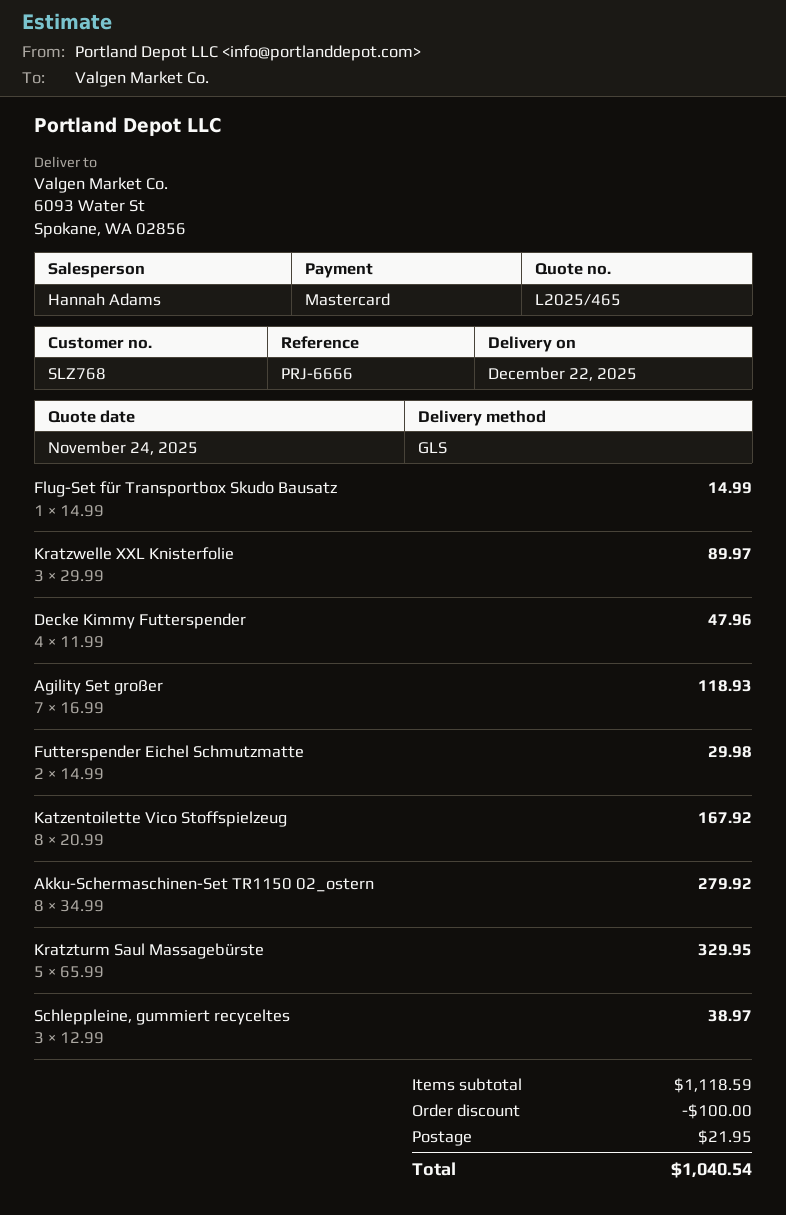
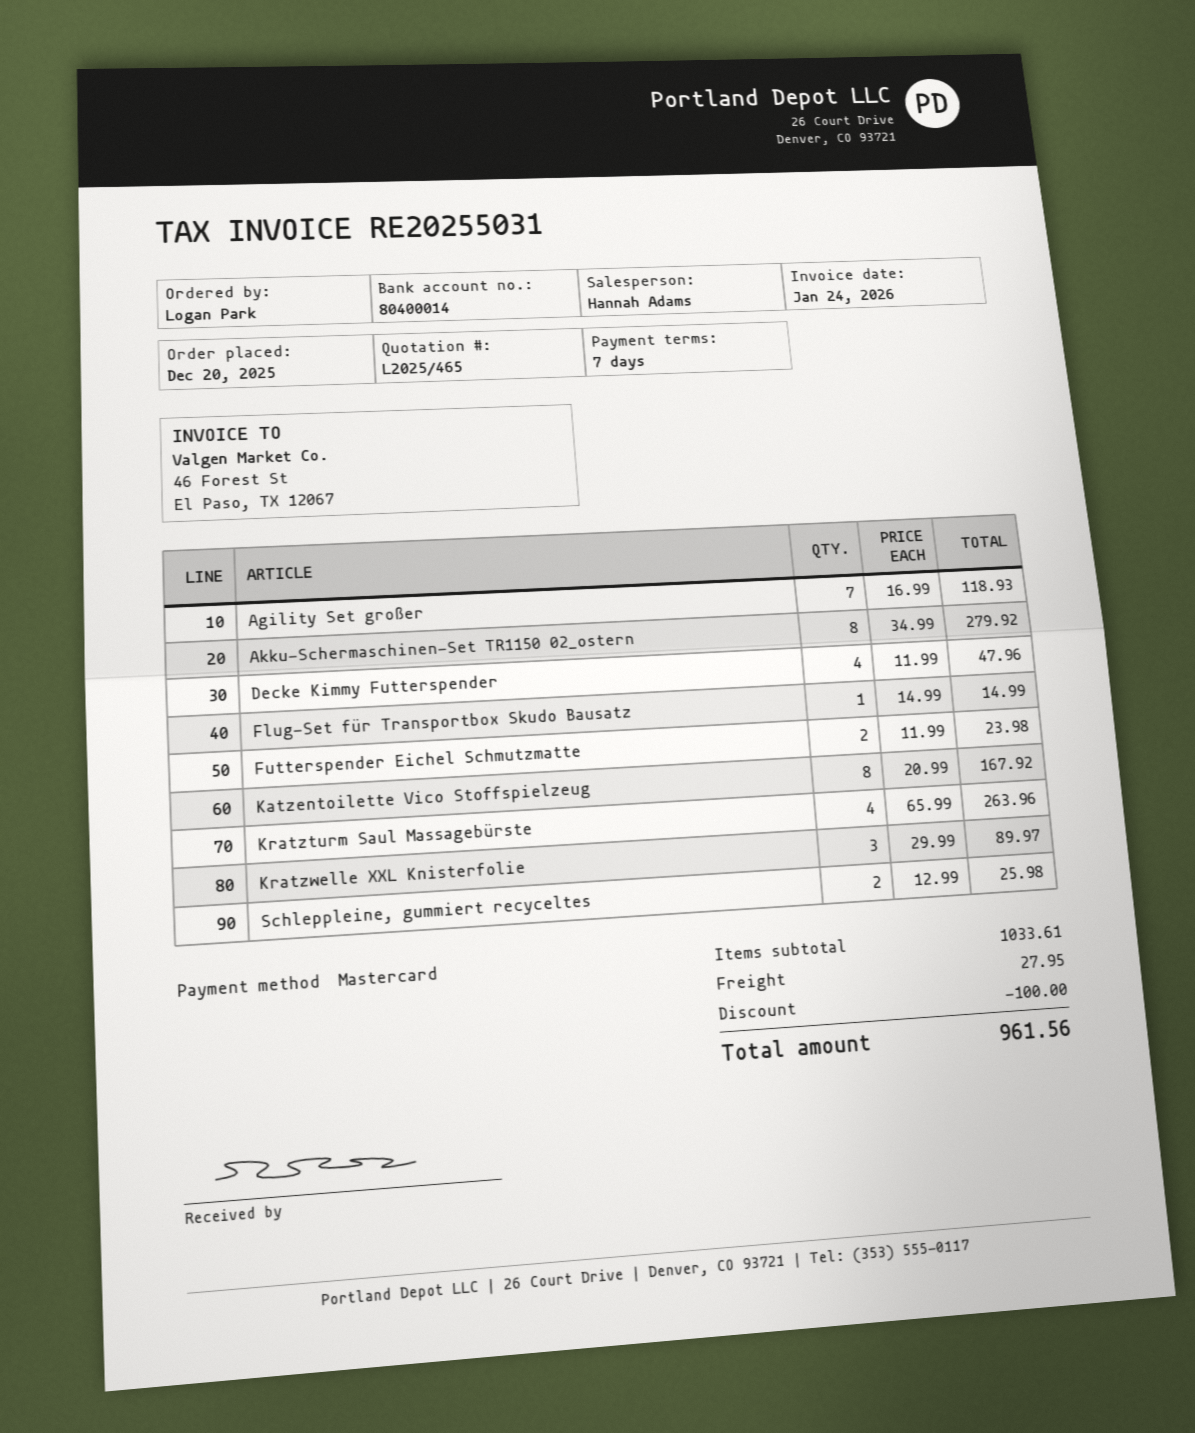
Futterspender Eichel Schmutzmatte: 2 x 14.99 = 29.98 -> 2 x 11.99 = 23.98
Kratzturm Saul Massagebürste: 5 x 65.99 = 329.95 -> 4 x 65.99 = 263.96
Schleppleine, gummiert recyceltes: 3 x 12.99 = 38.97 -> 2 x 12.99 = 25.98
subtotal: 1118.59 -> 1033.61
shipping: 21.95 -> 27.95
total: 1040.54 -> 961.56

